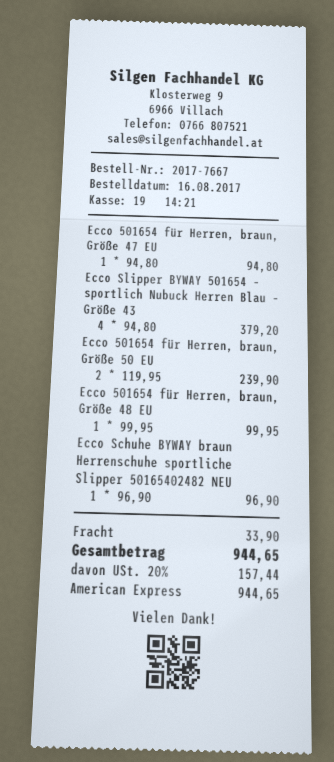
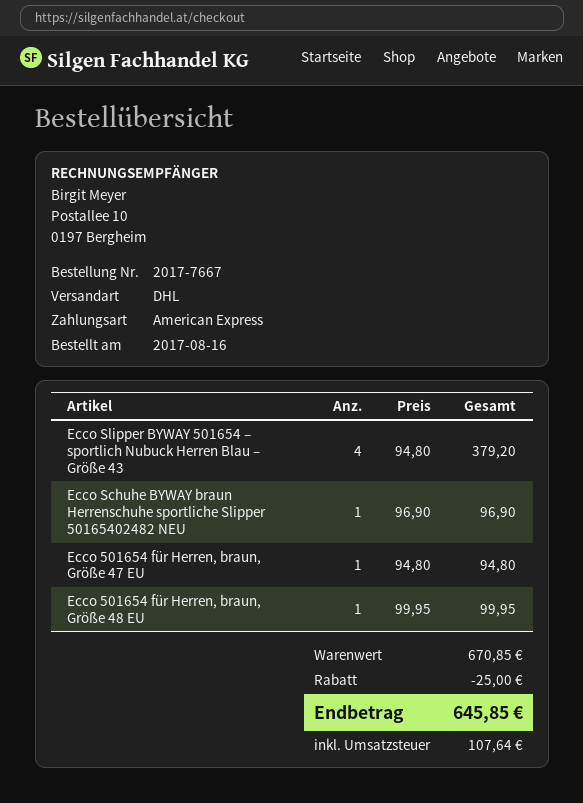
Ecco 501654 für Herren, braun, Größe 50 EU: 2 x 119.95 = 239.90 -> none
discount: none -> 25.00
shipping: 33.90 -> none
tax: 157.44 -> 107.64
total: 944.65 -> 645.85

